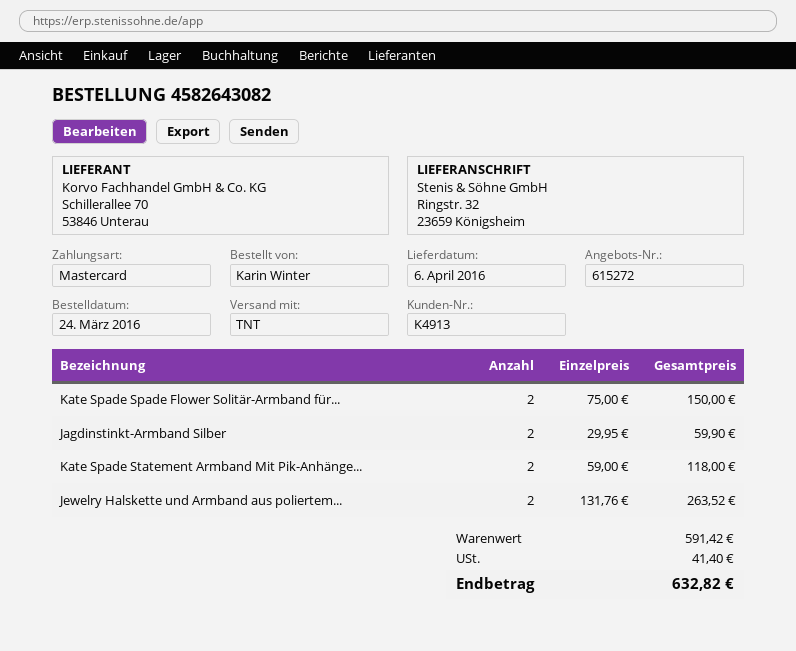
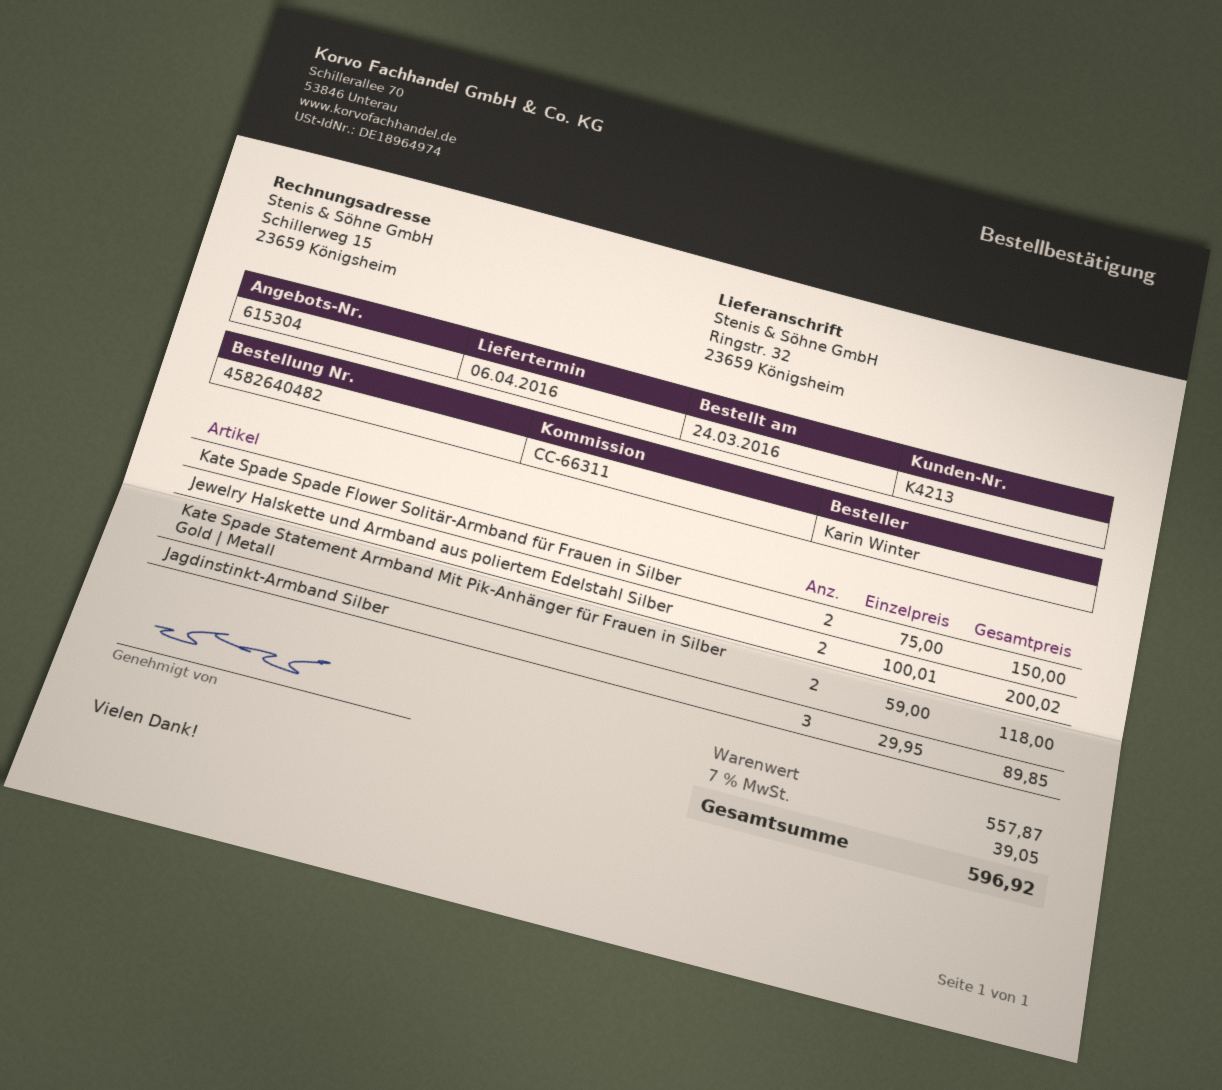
quote number: 615272 -> 615304
order number: 4582643082 -> 4582640482
customer number: K4913 -> K4213
Jagdinstinkt-Armband Silber: 2 x 29.95 = 59.90 -> 3 x 29.95 = 89.85
Jewelry Halskette und Armband aus poliertem...: 2 x 131.76 = 263.52 -> 2 x 100.01 = 200.02
subtotal: 591.42 -> 557.87
tax: 41.40 -> 39.05
total: 632.82 -> 596.92

